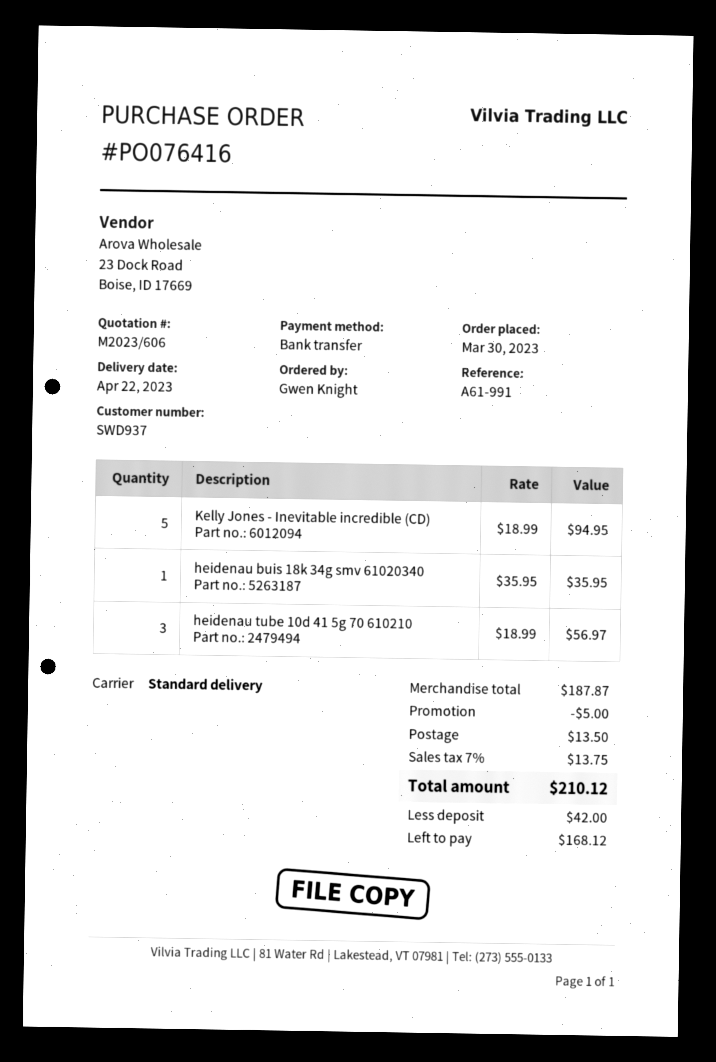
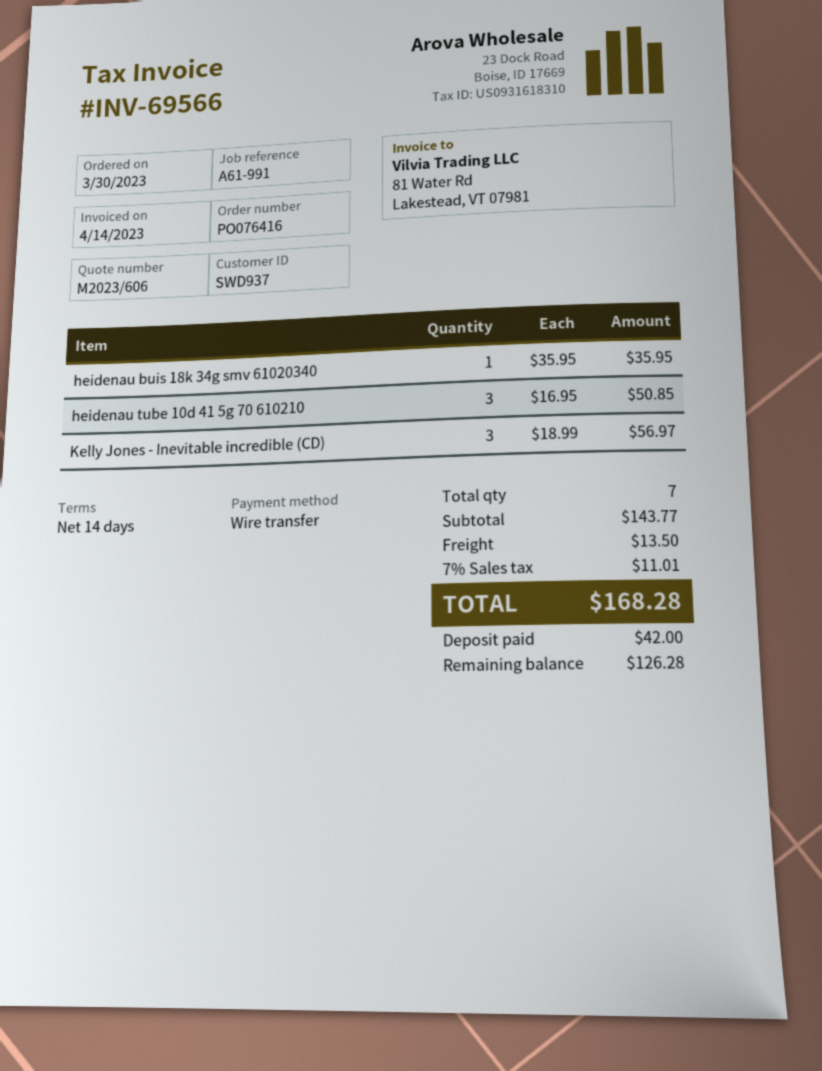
Kelly Jones - Inevitable incredible (CD): 5 x 18.99 = 94.95 -> 3 x 18.99 = 56.97
heidenau tube 10d 41 5g 70 610210: 3 x 18.99 = 56.97 -> 3 x 16.95 = 50.85
subtotal: 187.87 -> 143.77
discount: 5.00 -> none
tax: 7% = 13.75 -> 7% = 11.01
total: 210.12 -> 168.28
balance: 168.12 -> 126.28

